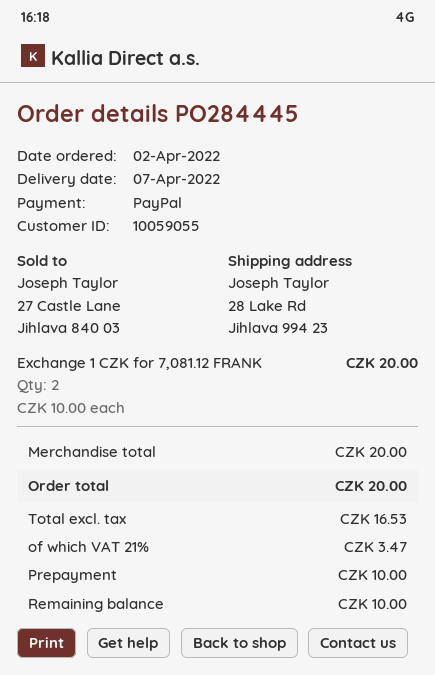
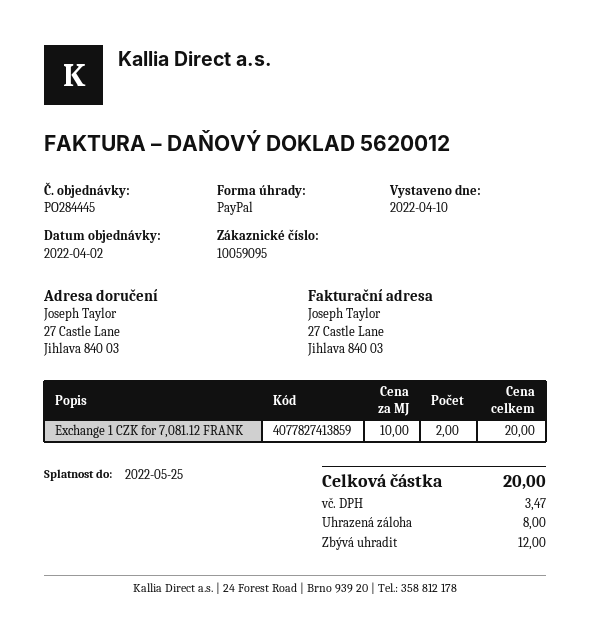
customer number: 10059055 -> 10059095
ship to: 28 Lake Rd, Jihlava 994 23 -> 27 Castle Lane, Jihlava 840 03
deposit: 10.00 -> 8.00
balance: 10.00 -> 12.00

